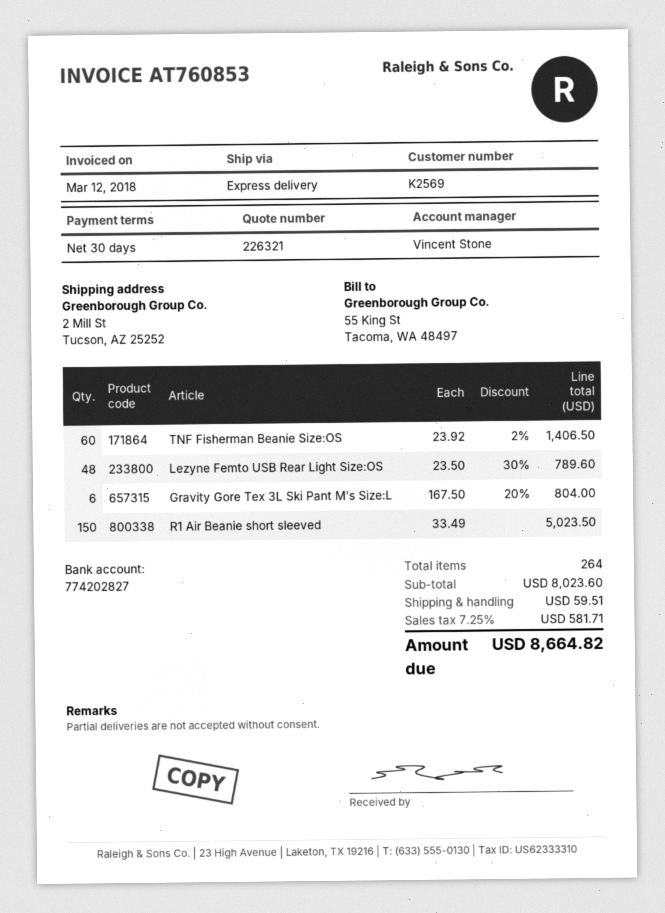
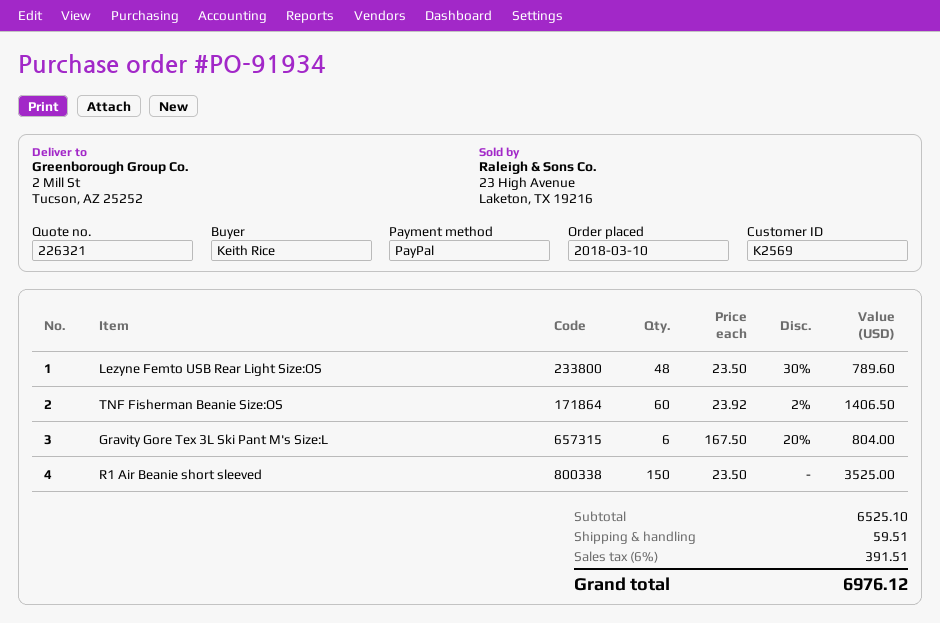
R1 Air Beanie short sleeved: 150 x 33.49 = 5023.50 -> 150 x 23.50 = 3525.00
subtotal: 8023.60 -> 6525.10
tax: 7.25% = 581.71 -> 6% = 391.51
total: 8664.82 -> 6976.12

